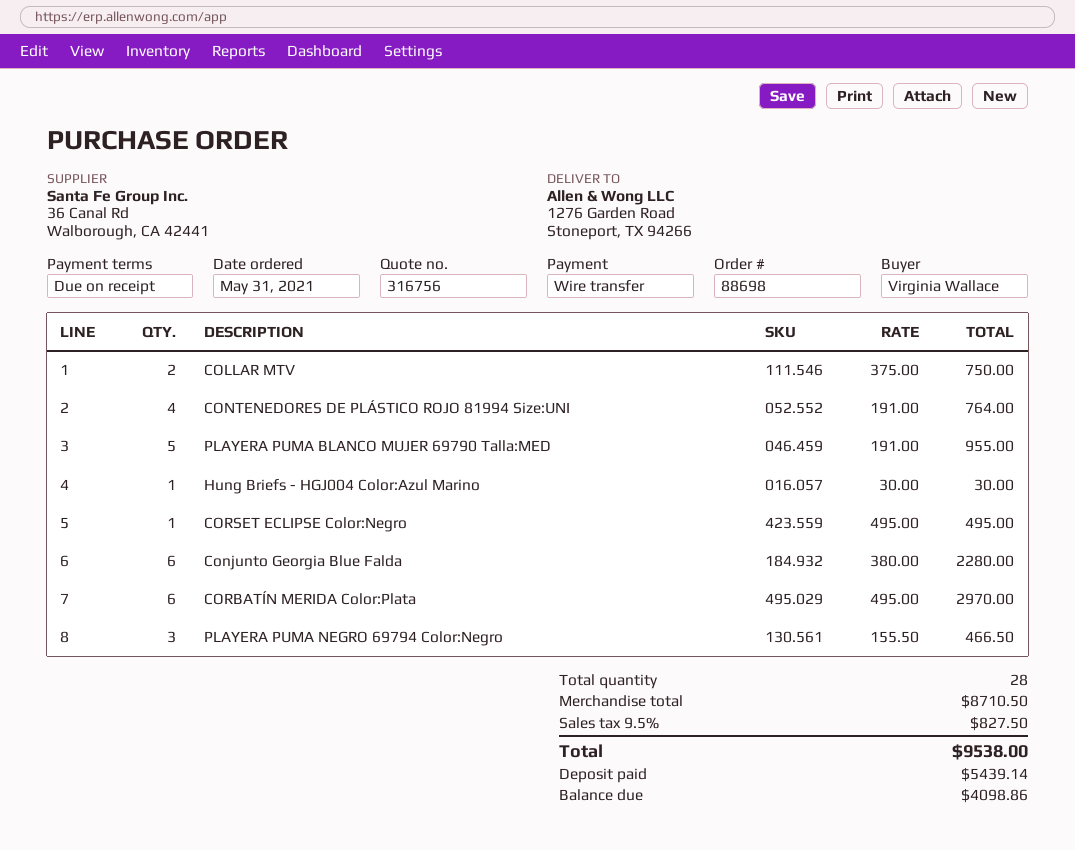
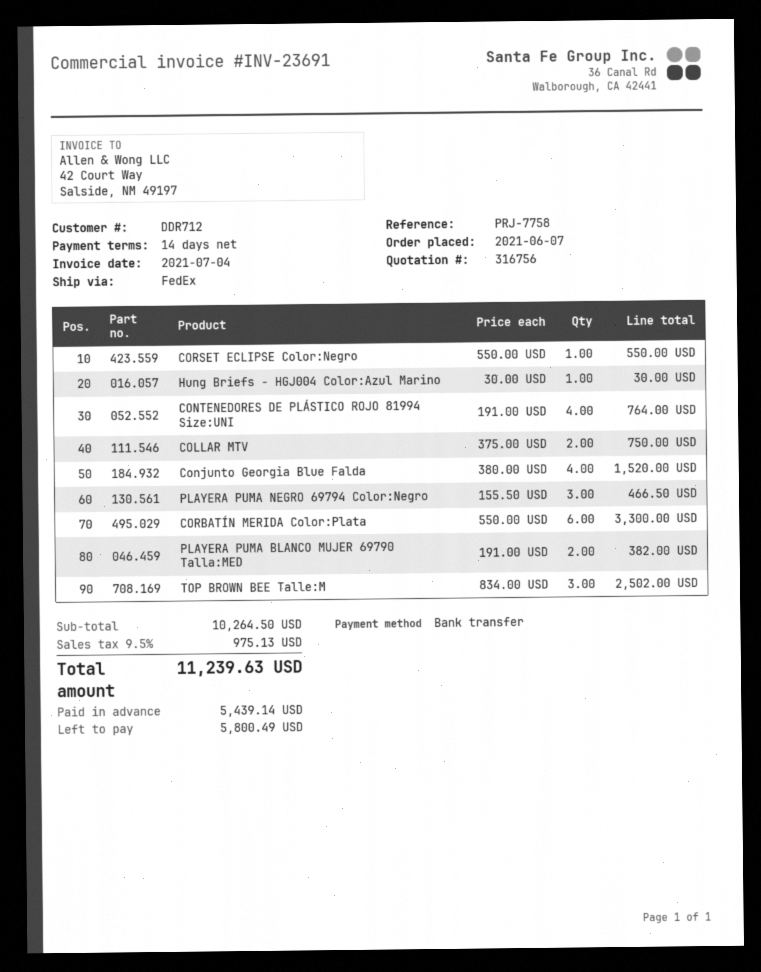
order date: 2021-05-31 -> 2021-06-07
payment terms: on receipt -> 14 days
PLAYERA PUMA BLANCO MUJER 69790 Talla:MED: 5 x 191.00 = 955.00 -> 2 x 191.00 = 382.00
CORSET ECLIPSE Color:Negro: 1 x 495.00 = 495.00 -> 1 x 550.00 = 550.00
Conjunto Georgia Blue Falda: 6 x 380.00 = 2280.00 -> 4 x 380.00 = 1520.00
CORBATÍN MERIDA Color:Plata: 6 x 495.00 = 2970.00 -> 6 x 550.00 = 3300.00
TOP BROWN BEE Talle:M: none -> 3 x 834.00 = 2502.00
subtotal: 8710.50 -> 10264.50
tax: 9.5% = 827.50 -> 9.5% = 975.13
total: 9538.00 -> 11239.63
balance: 4098.86 -> 5800.49

